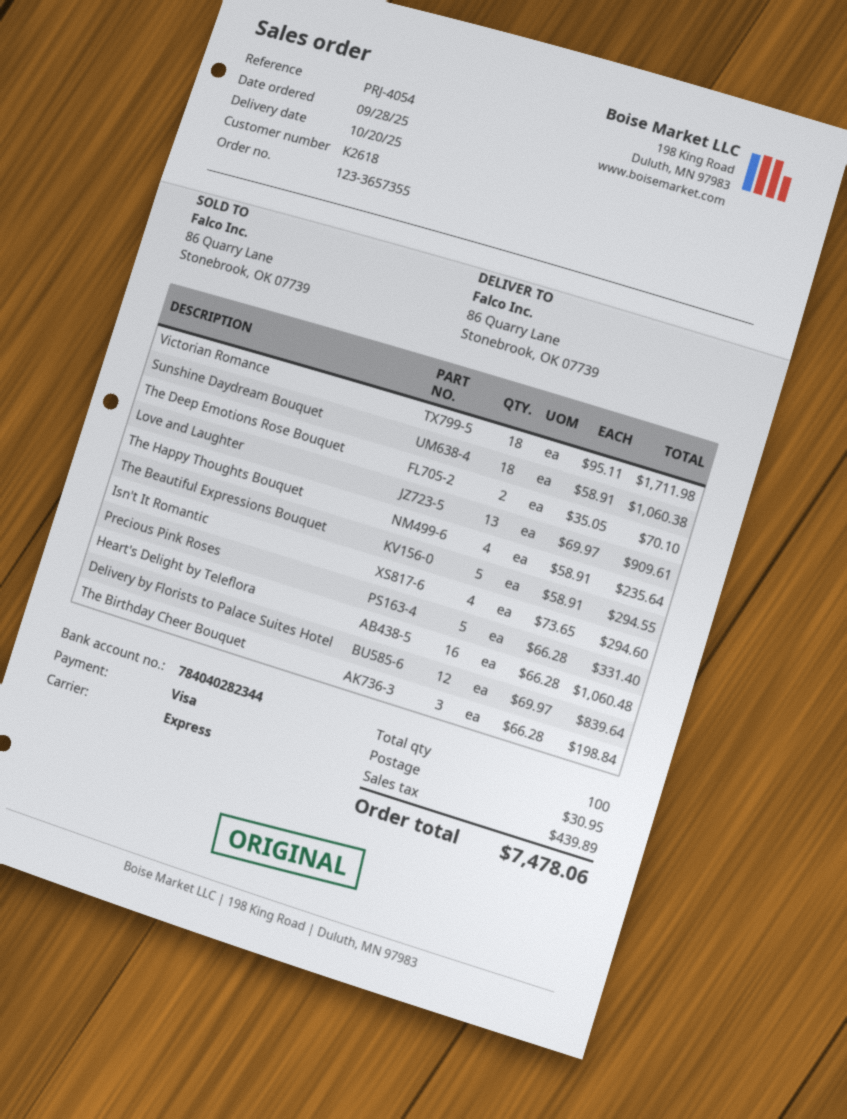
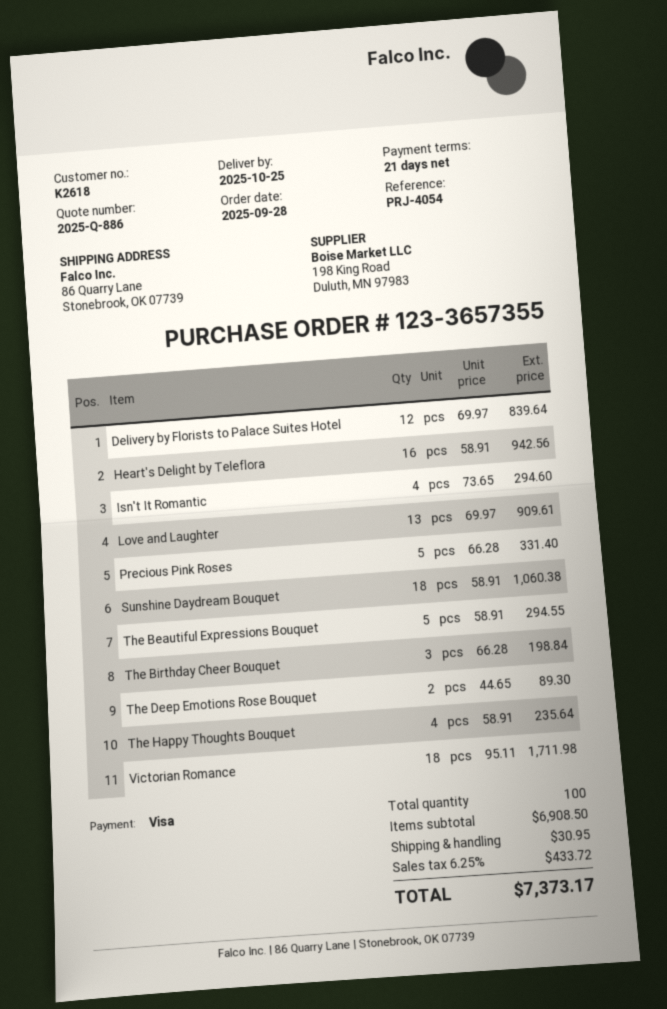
delivery date: 2025-10-20 -> 2025-10-25
The Deep Emotions Rose Bouquet: 2 x 35.05 = 70.10 -> 2 x 44.65 = 89.30
Heart's Delight by Teleflora: 16 x 66.28 = 1060.48 -> 16 x 58.91 = 942.56
tax: 439.89 -> 433.72
total: 7478.06 -> 7373.17

